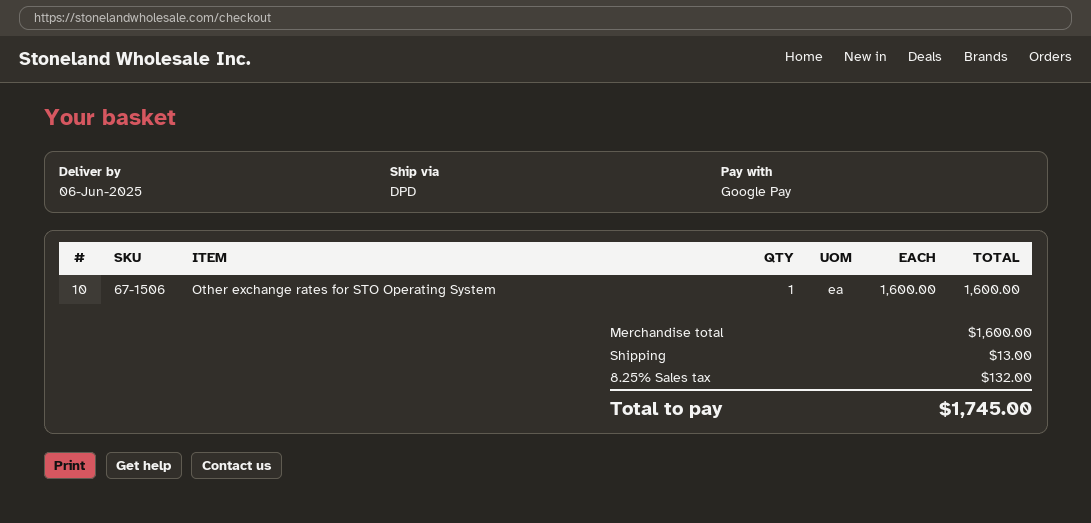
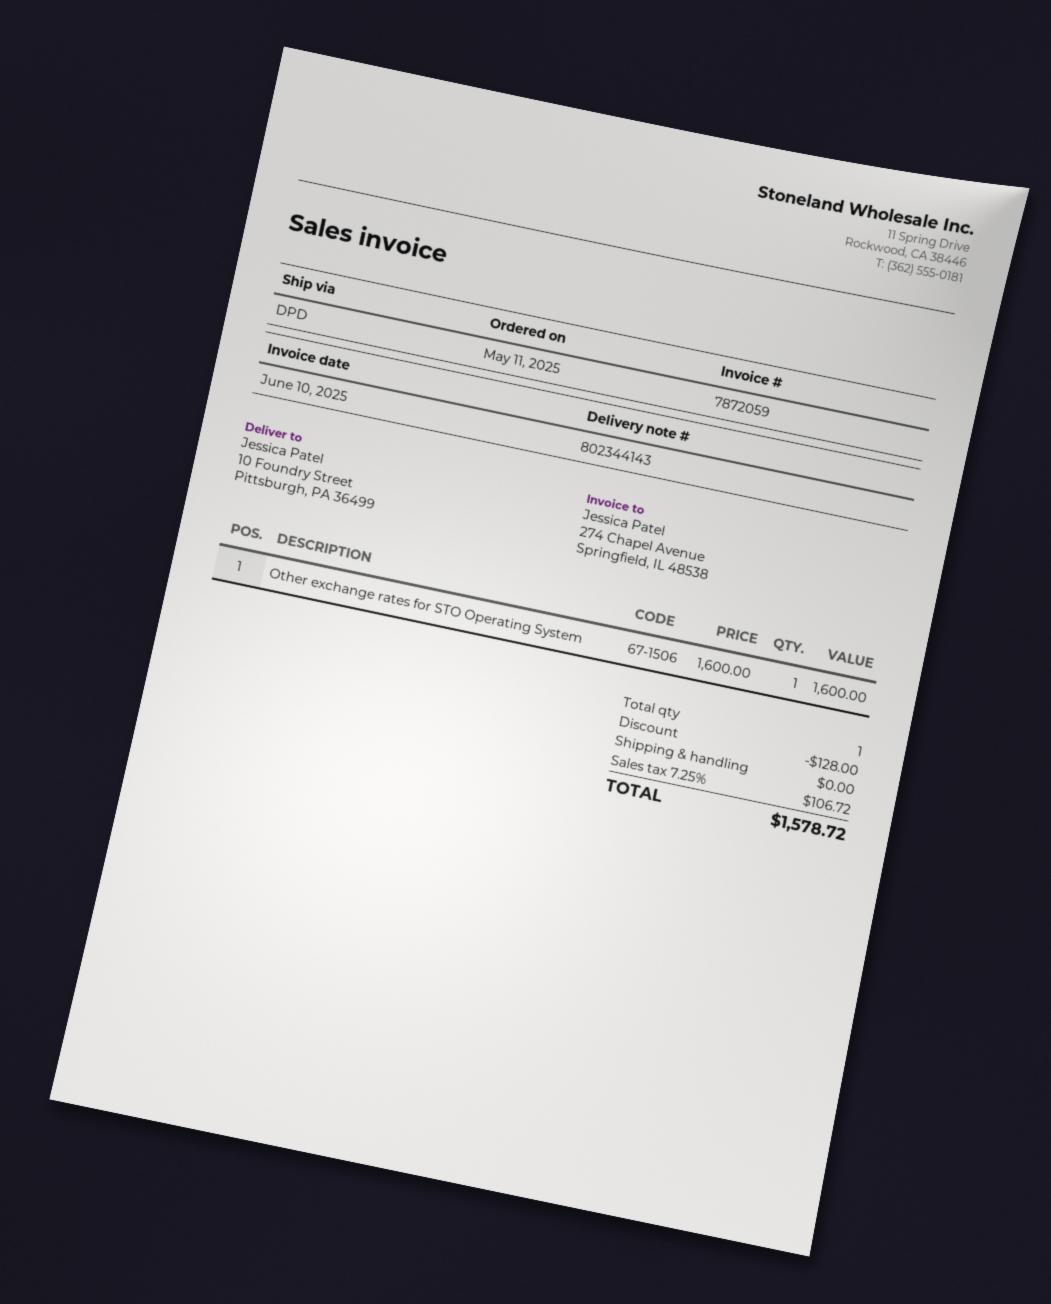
discount: none -> 128.00
shipping: 13.00 -> 0.00
tax: 8.25% = 132.00 -> 7.25% = 106.72
total: 1745.00 -> 1578.72

